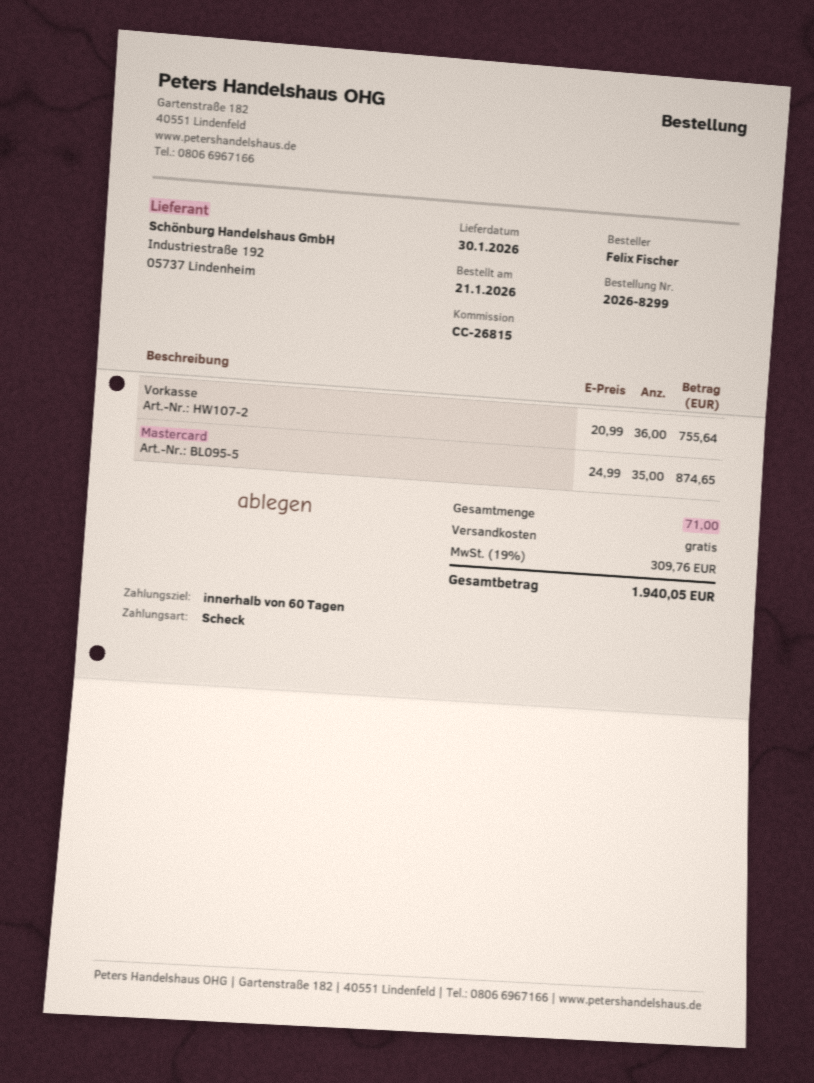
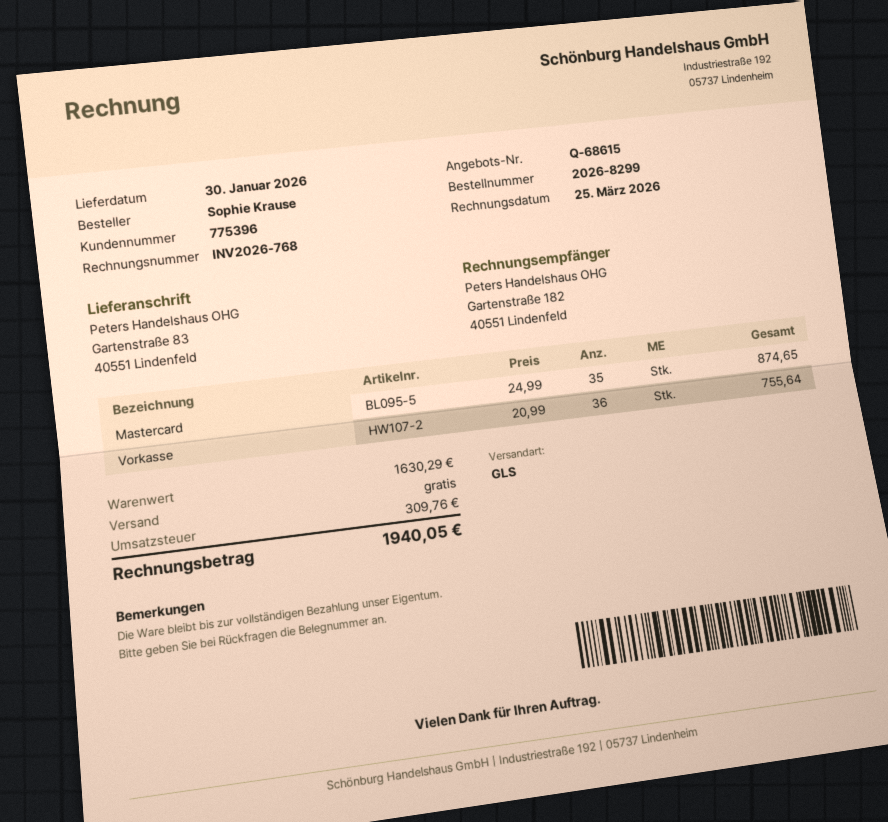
ordered by: Felix Fischer -> Sophie Krause

